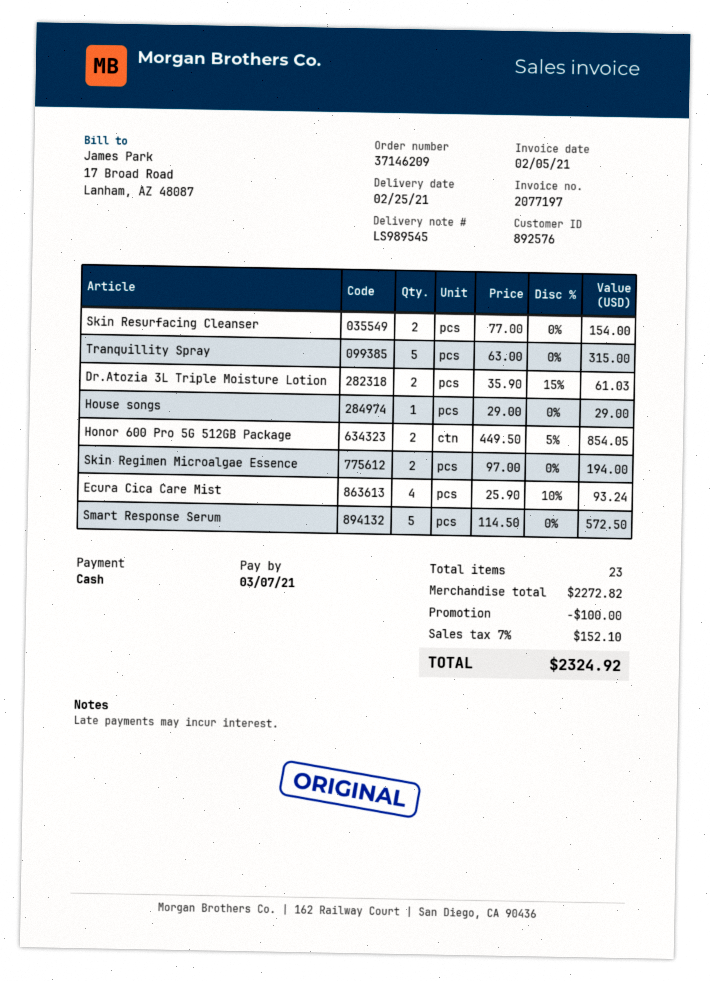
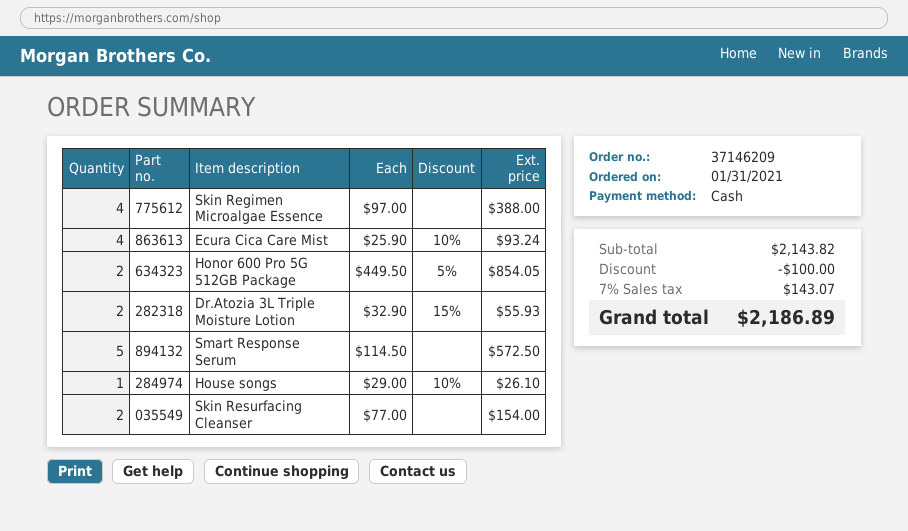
Tranquillity Spray: 5 x 63.00 = 315.00 -> none
Dr.Atozia 3L Triple Moisture Lotion: 2 x 35.90 - 15% = 61.03 -> 2 x 32.90 - 15% = 55.93
House songs: 1 x 29.00 = 29.00 -> 1 x 29.00 - 10% = 26.10
Skin Regimen Microalgae Essence: 2 x 97.00 = 194.00 -> 4 x 97.00 = 388.00
subtotal: 2272.82 -> 2143.82
tax: 7% = 152.10 -> 7% = 143.07
total: 2324.92 -> 2186.89

